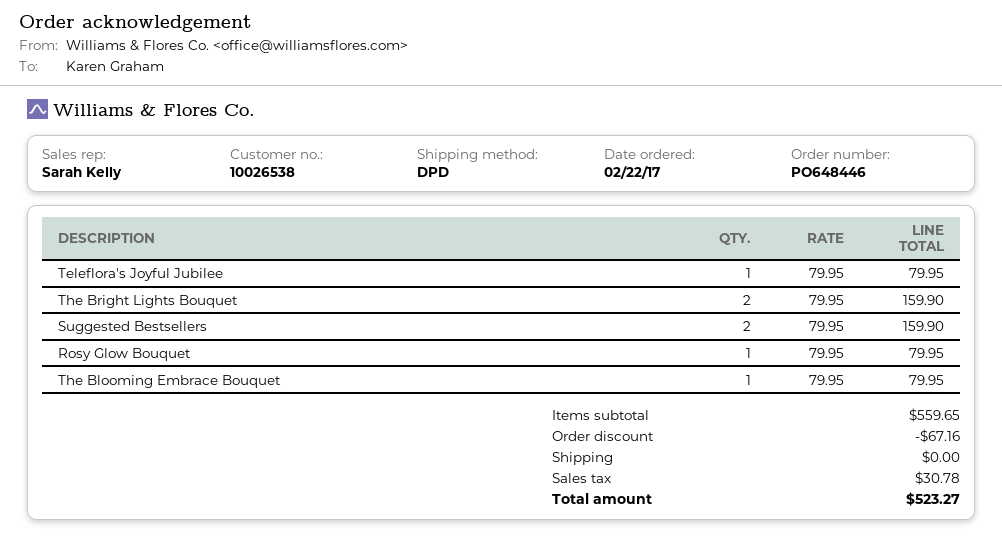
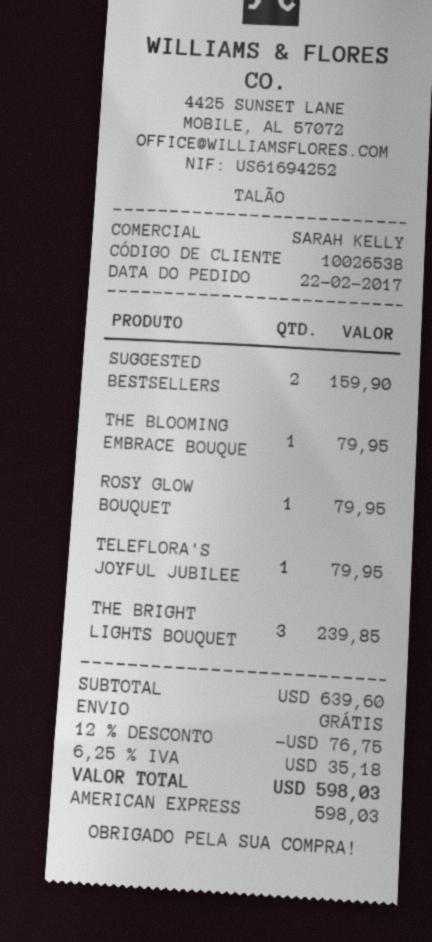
The Bright Lights Bouquet: 2 for 159.90 -> 3 for 239.85
subtotal: 559.65 -> 639.60
discount: 67.16 -> 76.75
tax: 30.78 -> 35.18
total: 523.27 -> 598.03

